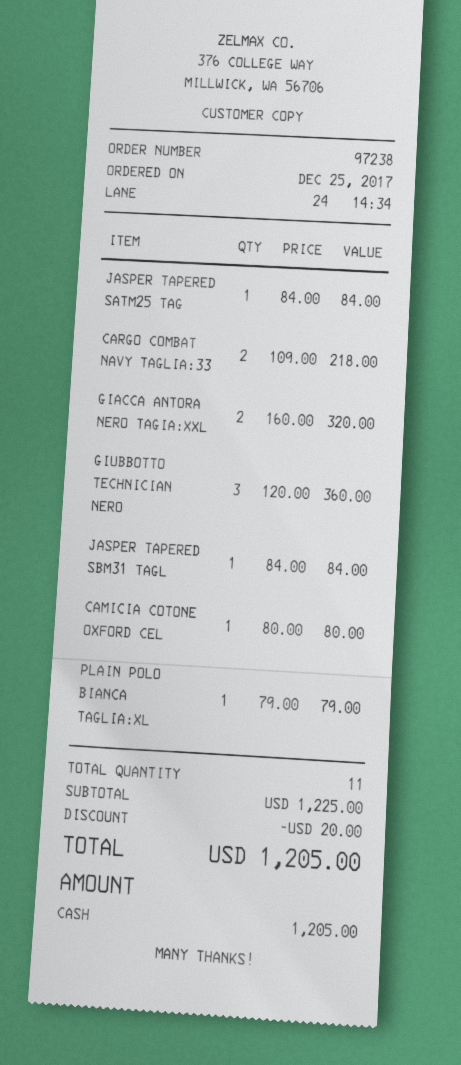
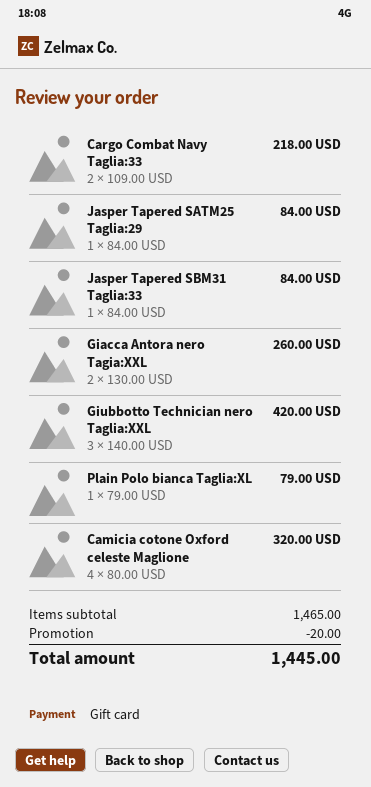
payment method: cash -> gift card
GIACCA ANTORA NERO TAGIA:XXL: 2 x 160.00 = 320.00 -> 2 x 130.00 = 260.00
GIUBBOTTO TECHNICIAN NERO: 3 x 120.00 = 360.00 -> 3 x 140.00 = 420.00
CAMICIA COTONE OXFORD CEL: 1 x 80.00 = 80.00 -> 4 x 80.00 = 320.00
subtotal: 1225.00 -> 1465.00
total: 1205.00 -> 1445.00

